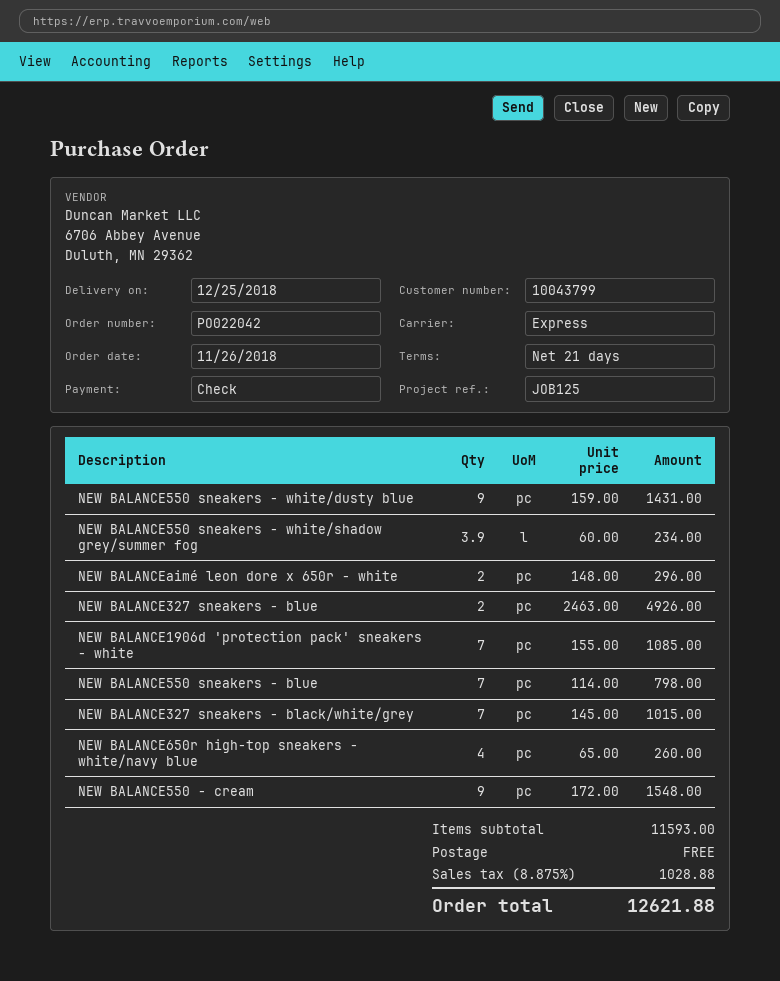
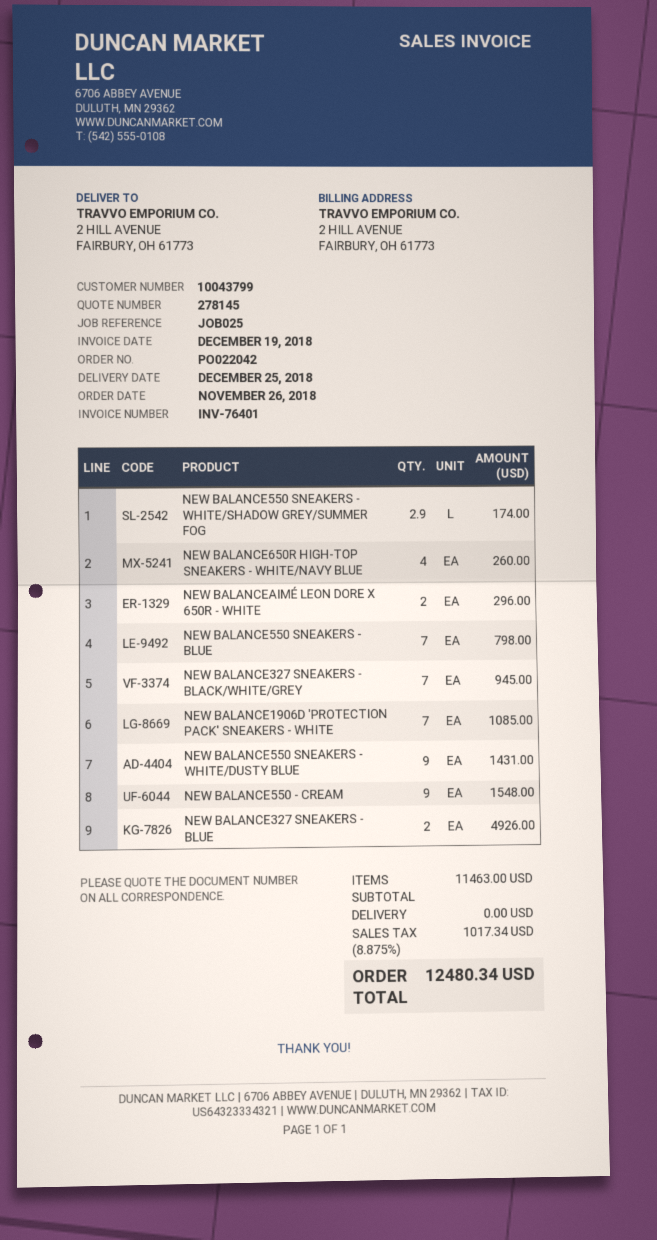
reference: JOB125 -> JOB025
NEW BALANCE550 sneakers - white/shadow grey/summer fog: 3.9 for 234.00 -> 2.9 for 174.00
NEW BALANCE327 sneakers - black/white/grey: 7 for 1015.00 -> 7 for 945.00
subtotal: 11593.00 -> 11463.00
tax: 8.875% = 1028.88 -> 8.875% = 1017.34
total: 12621.88 -> 12480.34

